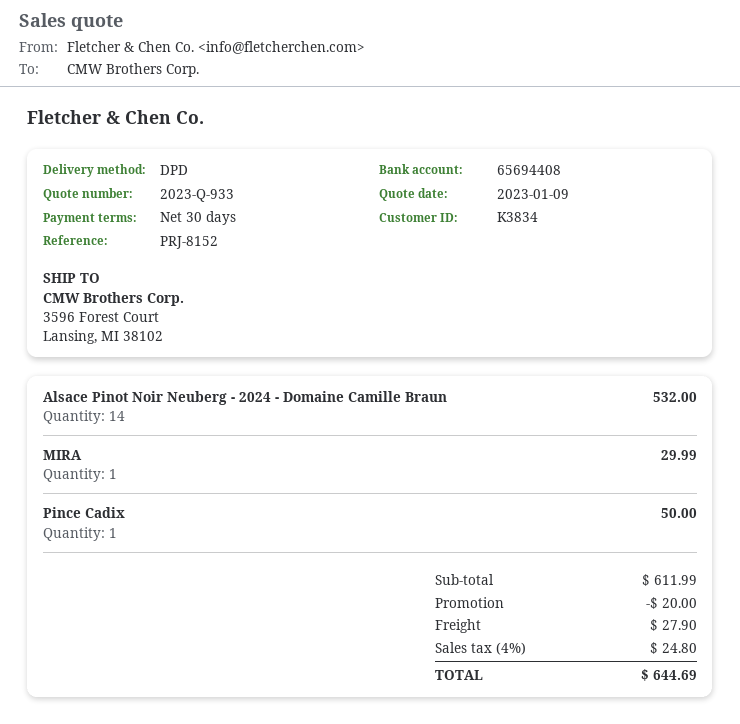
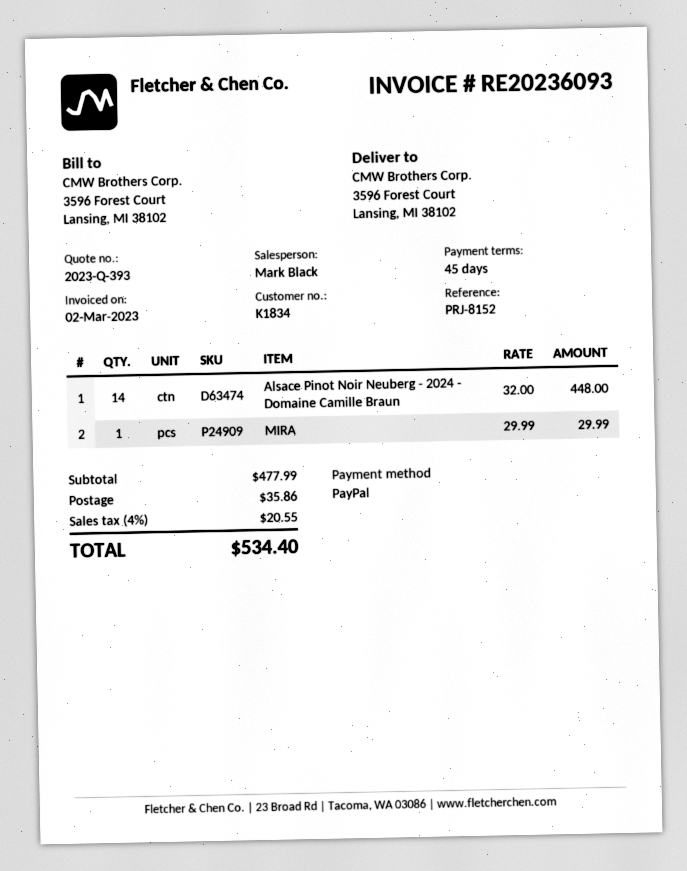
quote number: 2023-Q-933 -> 2023-Q-393
payment terms: 30 days -> 45 days
customer number: K3834 -> K1834
Alsace Pinot Noir Neuberg - 2024 - Domaine Camille Braun: 14 for 532.00 -> 14 for 448.00
Pince Cadix: 1 for 50.00 -> none
subtotal: 611.99 -> 477.99
discount: 20.00 -> none
shipping: 27.90 -> 35.86
tax: 4% = 24.80 -> 4% = 20.55
total: 644.69 -> 534.40

